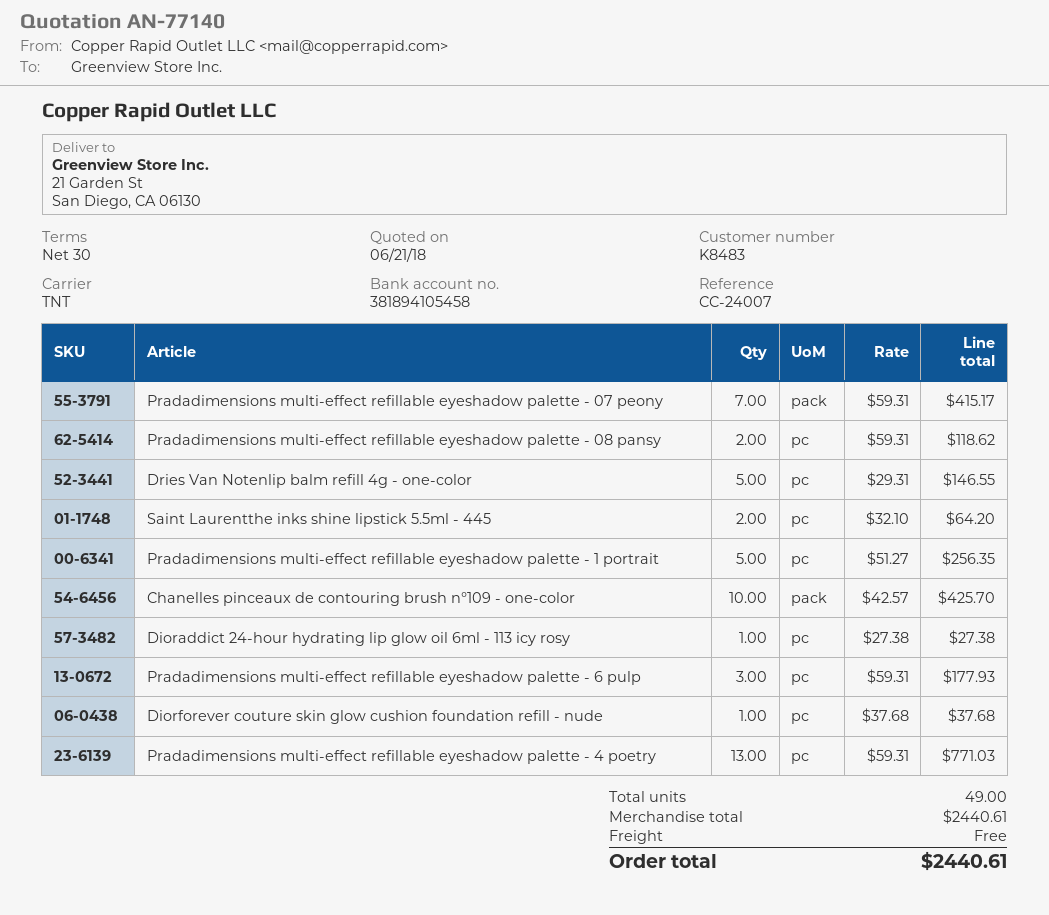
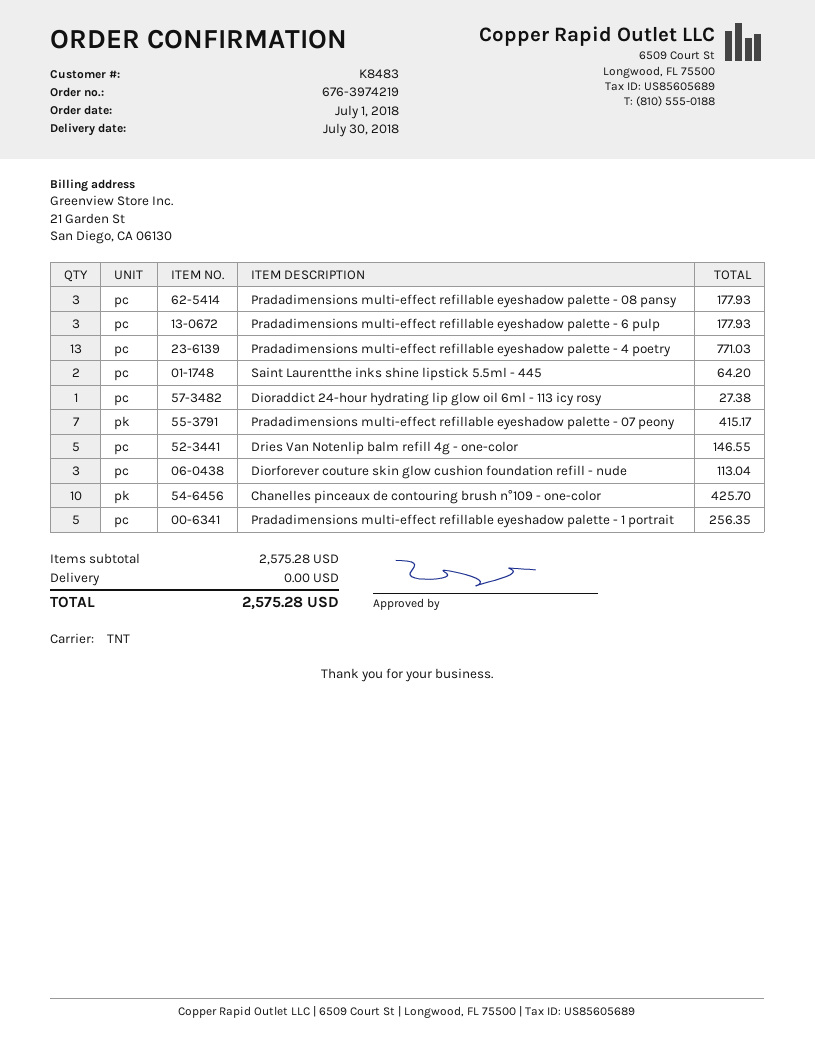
Pradadimensions multi-effect refillable eyeshadow palette - 08 pansy: 2 for 118.62 -> 3 for 177.93
Diorforever couture skin glow cushion foundation refill - nude: 1 for 37.68 -> 3 for 113.04
subtotal: 2440.61 -> 2575.28
total: 2440.61 -> 2575.28

